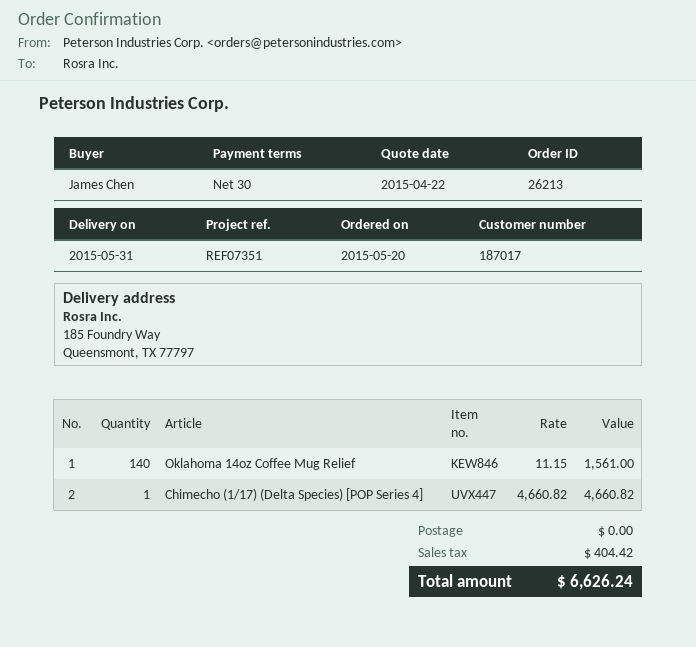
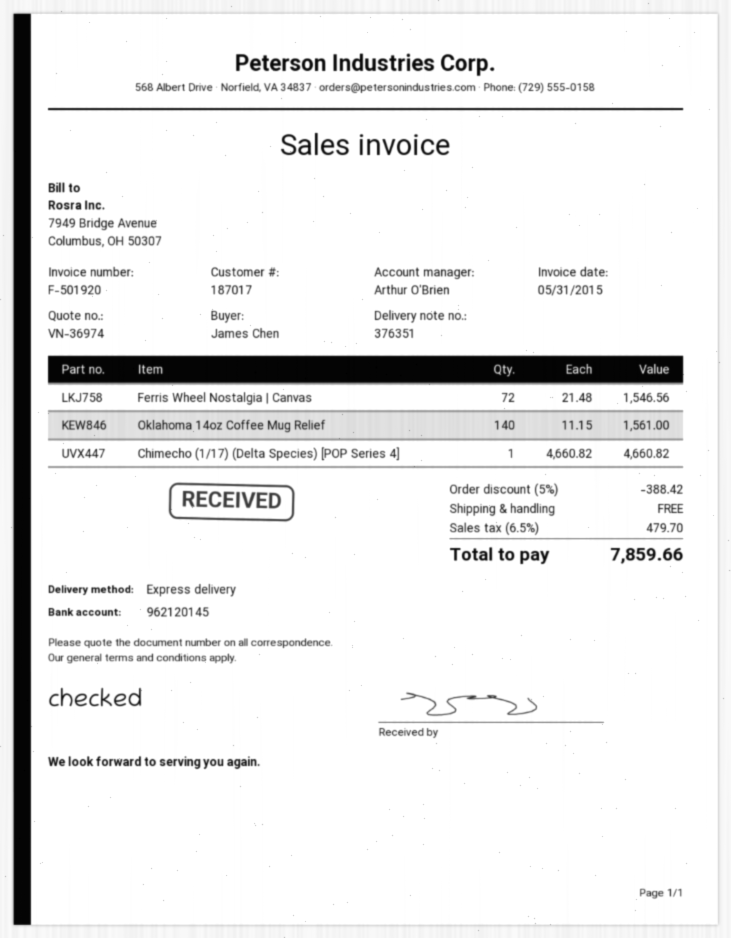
Ferris Wheel Nostalgia | Canvas: none -> 72 x 21.48 = 1546.56
discount: none -> 5% = 388.42
tax: 404.42 -> 479.70
total: 6626.24 -> 7859.66

